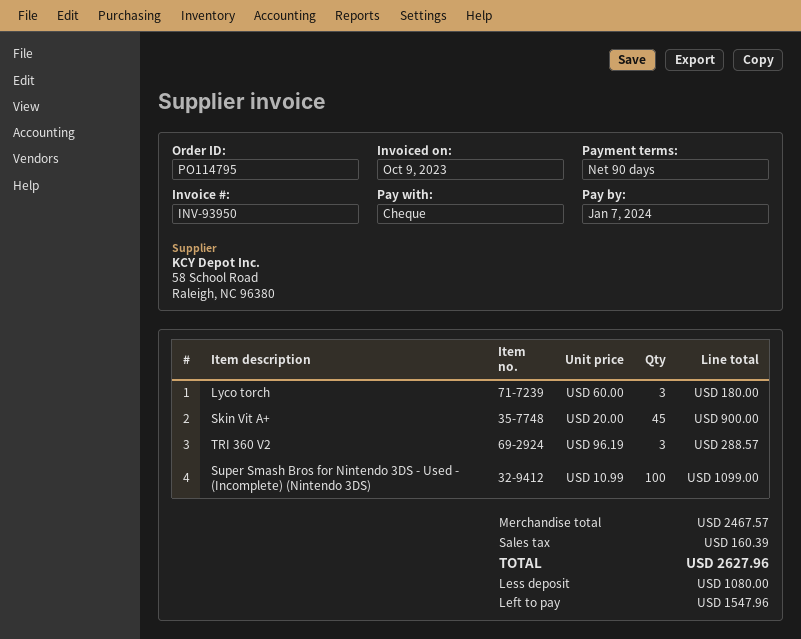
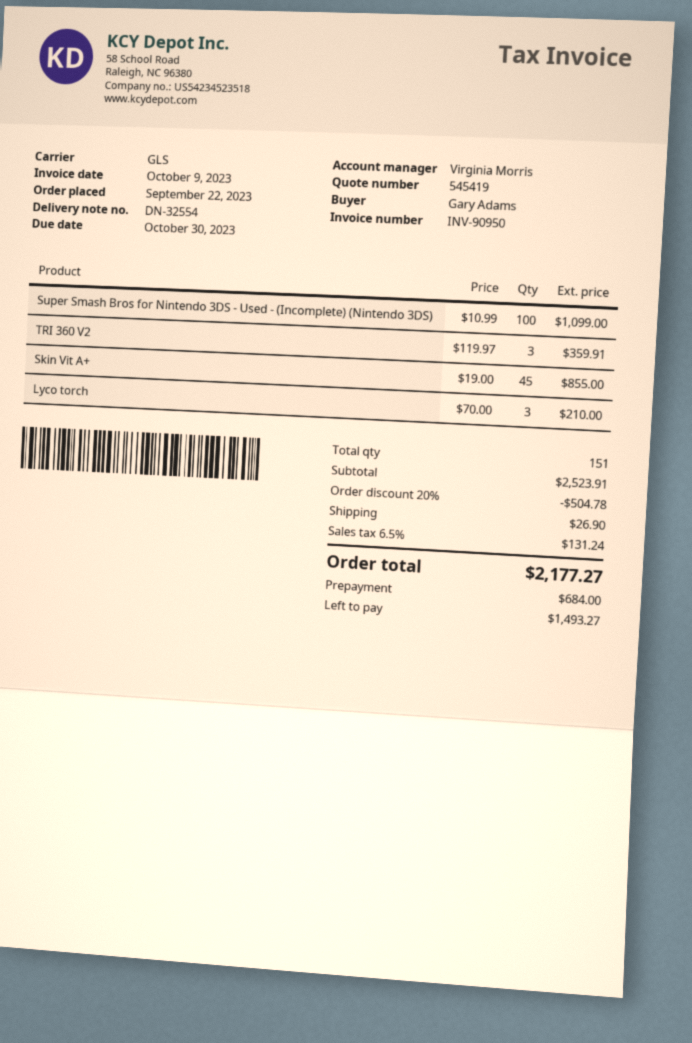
invoice number: INV-93950 -> INV-90950
due date: 2024-01-07 -> 2023-10-30
Lyco torch: 3 x 60.00 = 180.00 -> 3 x 70.00 = 210.00
Skin Vit A+: 45 x 20.00 = 900.00 -> 45 x 19.00 = 855.00
TRI 360 V2: 3 x 96.19 = 288.57 -> 3 x 119.97 = 359.91
subtotal: 2467.57 -> 2523.91
discount: none -> 20% = 504.78
shipping: none -> 26.90
tax: 160.39 -> 131.24
total: 2627.96 -> 2177.27
deposit: 1080.00 -> 684.00
balance: 1547.96 -> 1493.27

